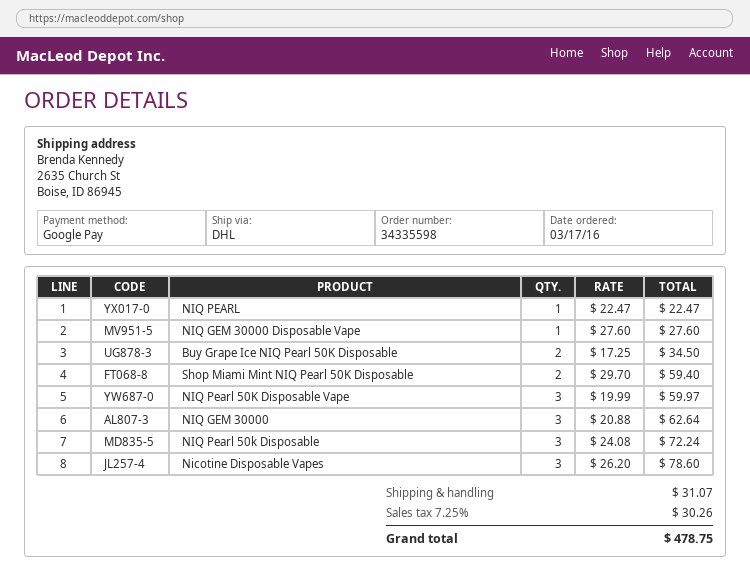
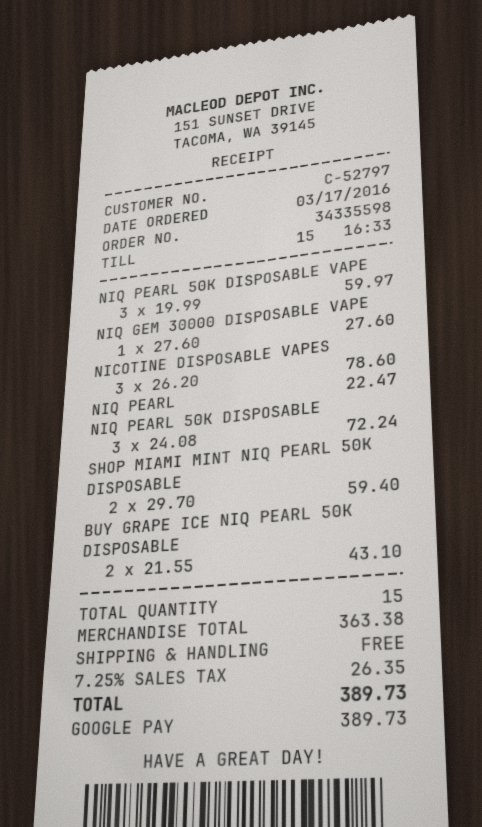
Buy Grape Ice NIQ Pearl 50K Disposable: 2 x 17.25 = 34.50 -> 2 x 21.55 = 43.10
NIQ GEM 30000: 3 x 20.88 = 62.64 -> none
shipping: 31.07 -> 0.00
tax: 7.25% = 30.26 -> 7.25% = 26.35
total: 478.75 -> 389.73

